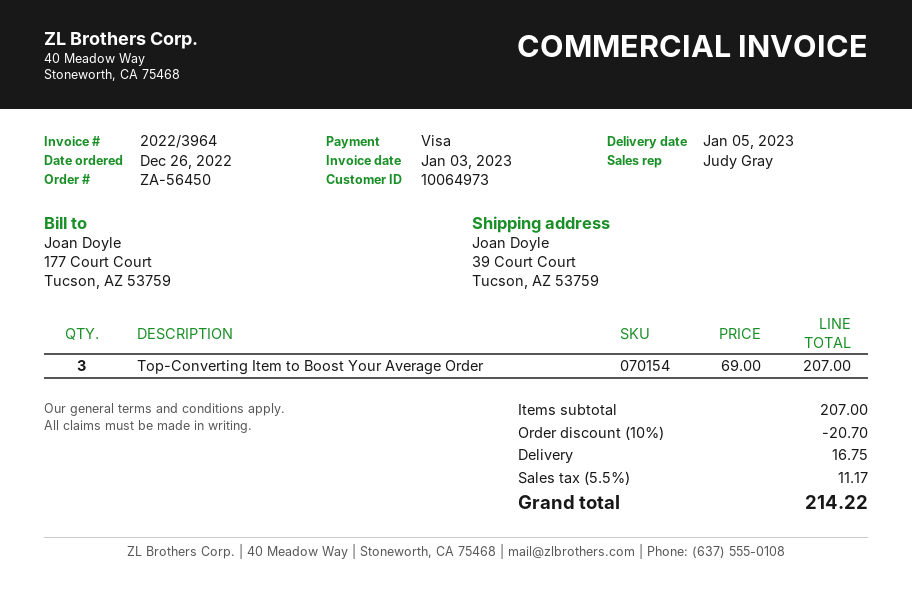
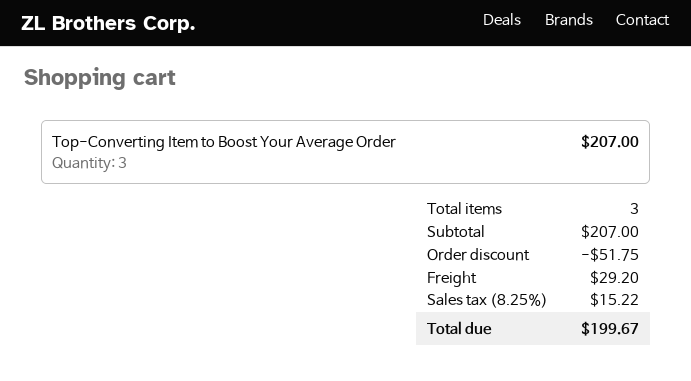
discount: 20.70 -> 51.75
shipping: 16.75 -> 29.20
tax: 5.5% = 11.17 -> 8.25% = 15.22
total: 214.22 -> 199.67

